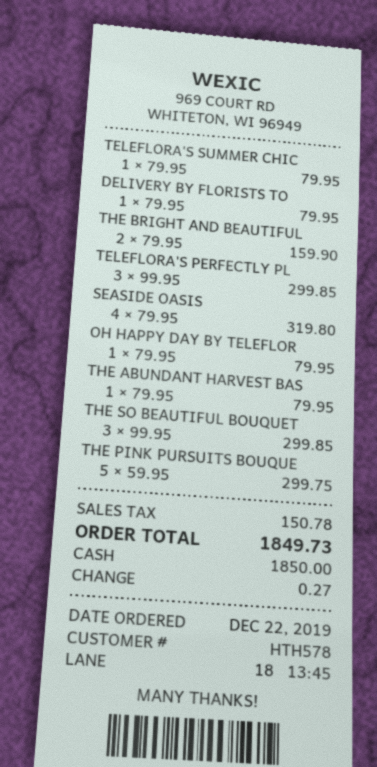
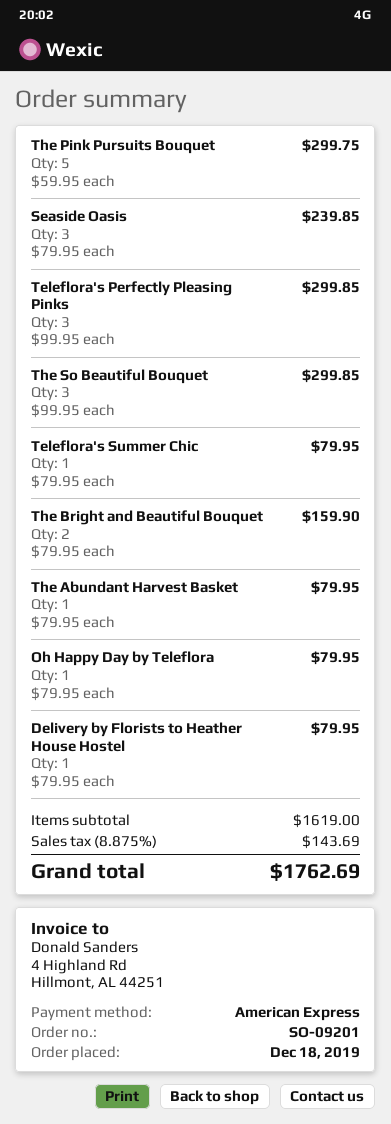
order date: 2019-12-22 -> 2019-12-18
payment method: cash -> American Express
SEASIDE OASIS: 4 x 79.95 = 319.80 -> 3 x 79.95 = 239.85
tax: 150.78 -> 143.69
total: 1849.73 -> 1762.69

